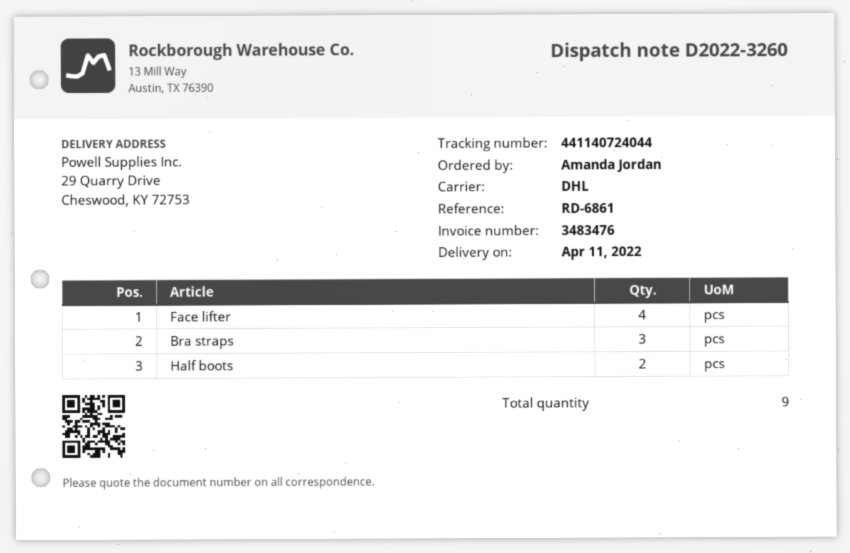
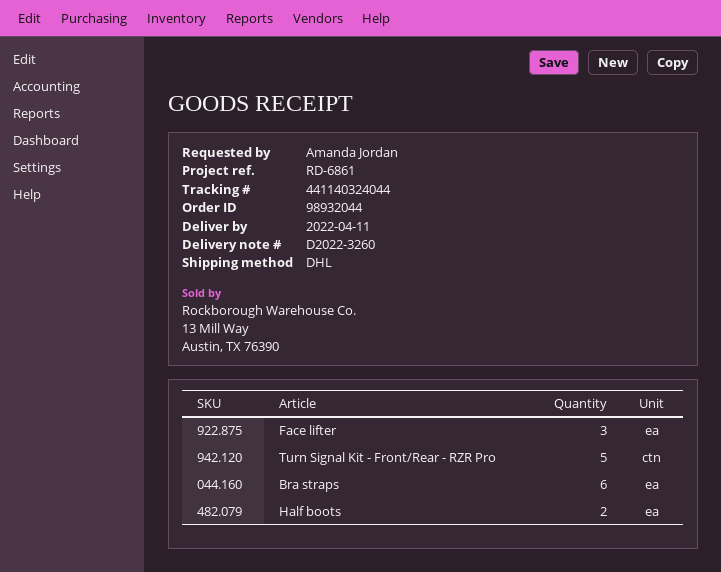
tracking number: 441140724044 -> 441140324044
Face lifter: 4 -> 3
Bra straps: 3 -> 6
Turn Signal Kit - Front/Rear - RZR Pro: none -> 5

